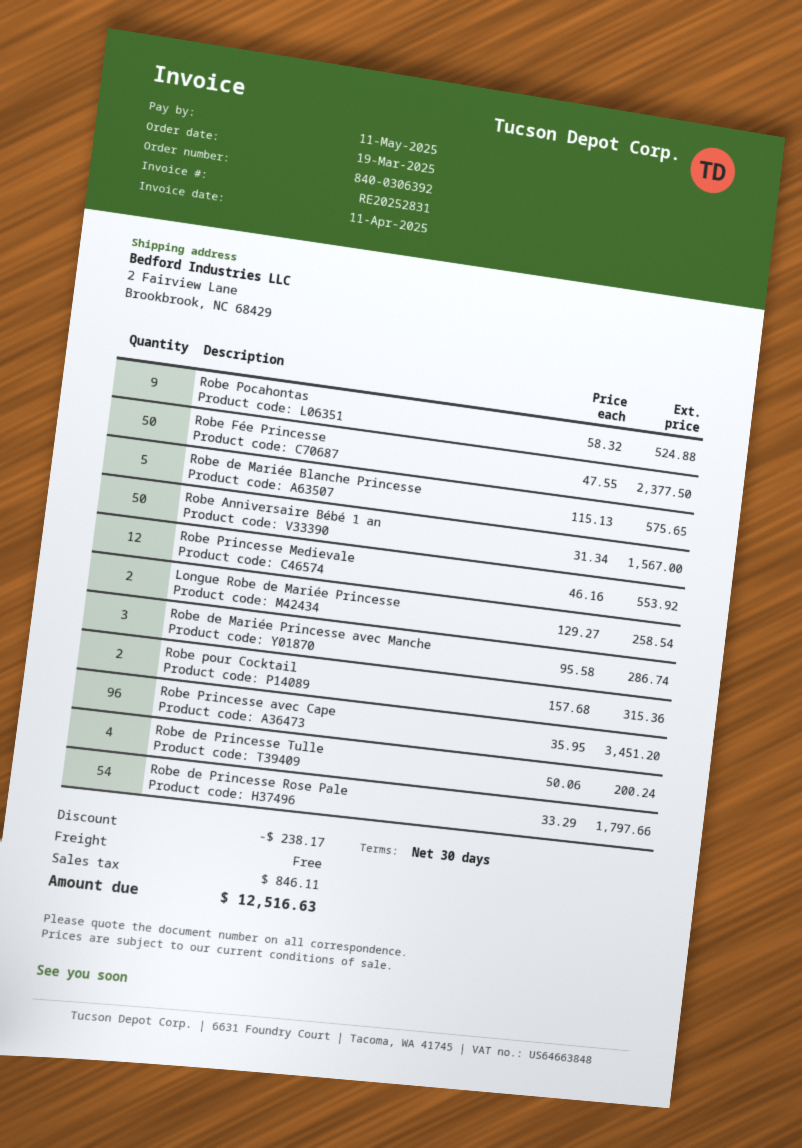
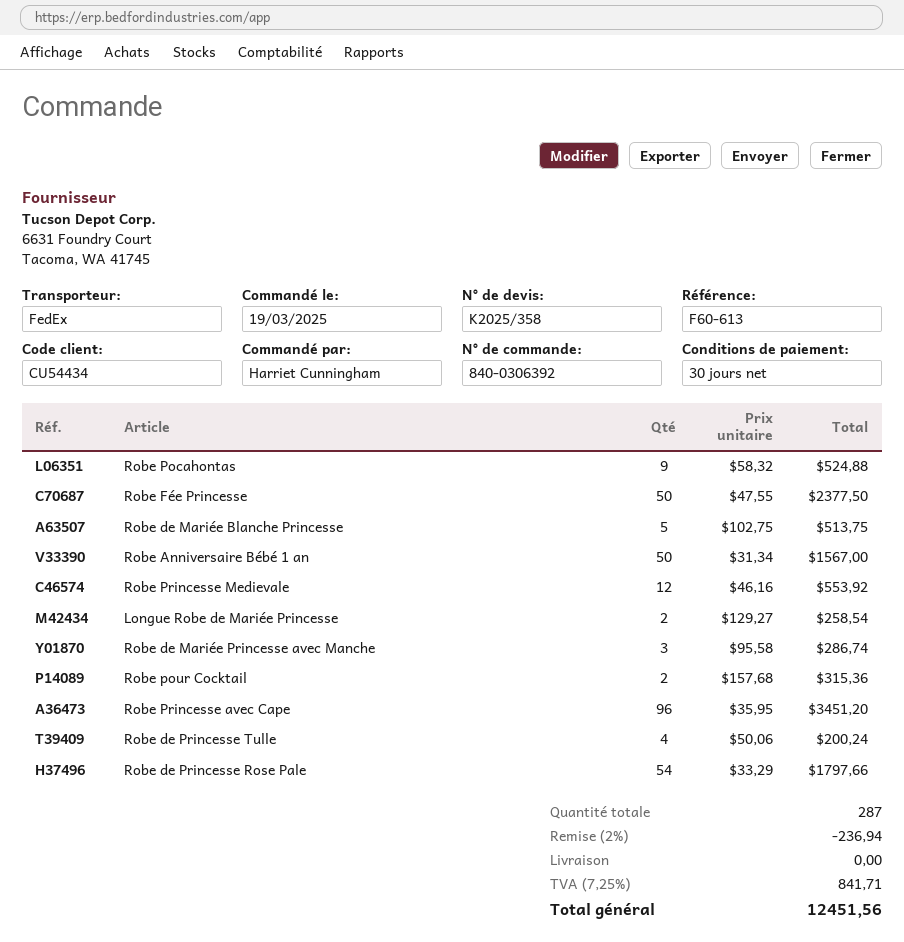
Robe de Mariée Blanche Princesse: 5 x 115.13 = 575.65 -> 5 x 102.75 = 513.75
discount: 238.17 -> 236.94
tax: 846.11 -> 841.71
total: 12516.63 -> 12451.56

